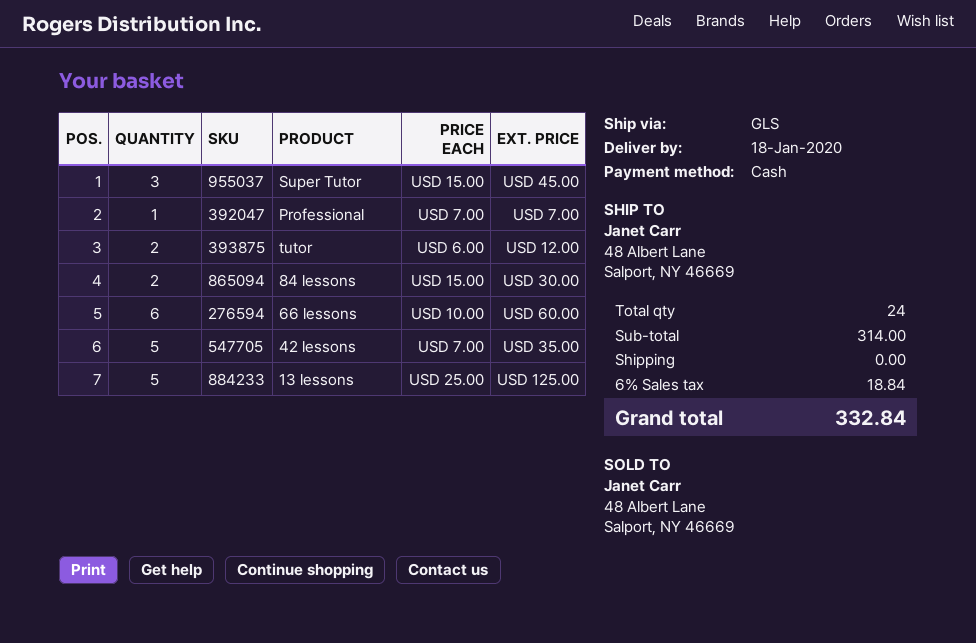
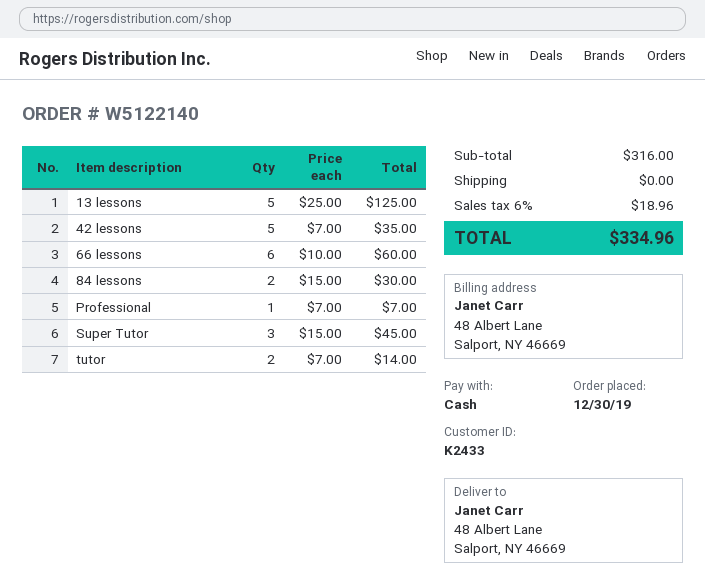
tutor: 2 x 6.00 = 12.00 -> 2 x 7.00 = 14.00
subtotal: 314.00 -> 316.00
tax: 6% = 18.84 -> 6% = 18.96
total: 332.84 -> 334.96

